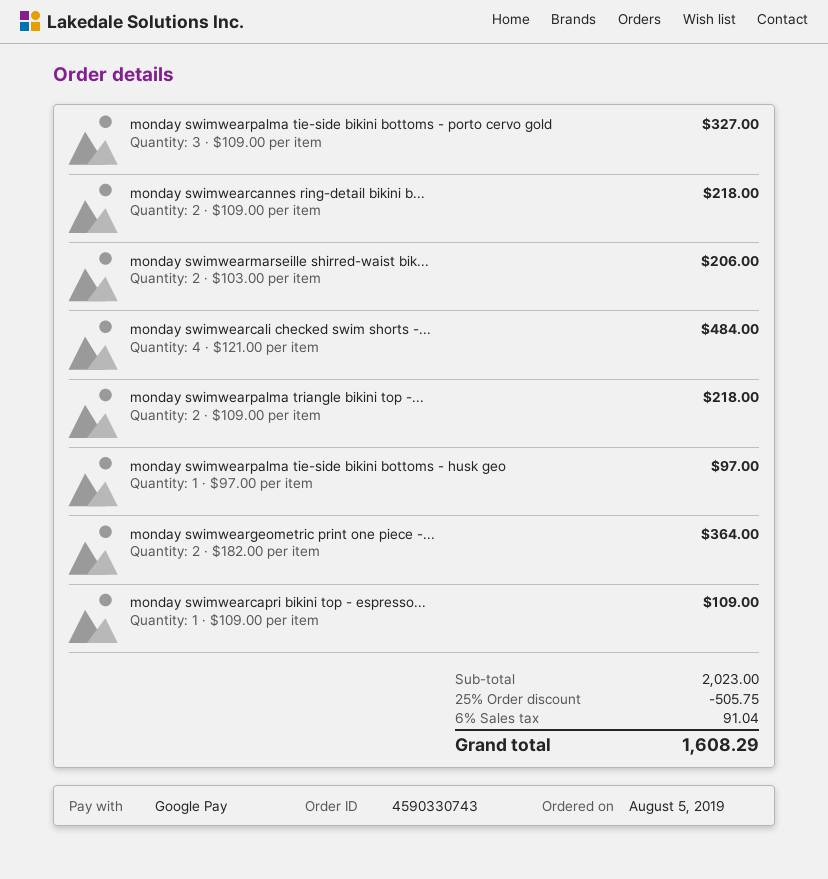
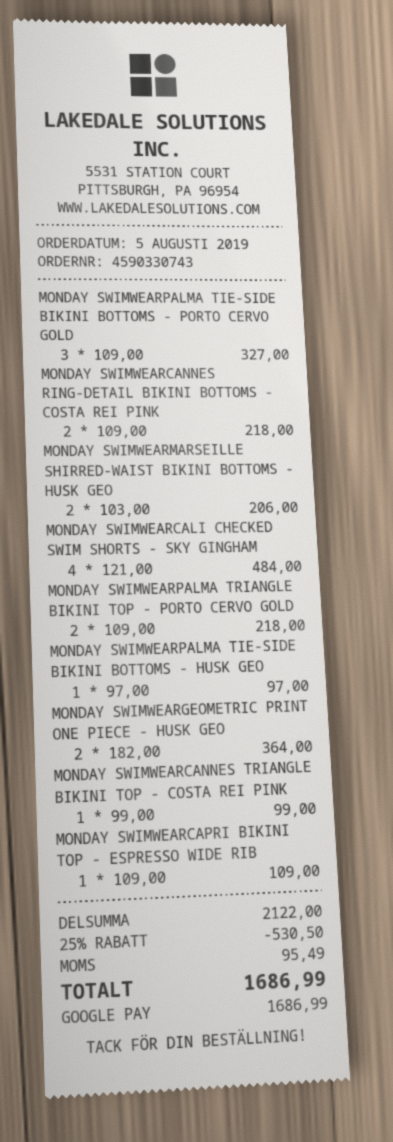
MONDAY SWIMWEARCANNES TRIANGLE BIKINI TOP - COSTA REI PINK: none -> 1 x 99.00 = 99.00
subtotal: 2023.00 -> 2122.00
discount: 25% = 505.75 -> 25% = 530.50
tax: 91.04 -> 95.49
total: 1608.29 -> 1686.99

